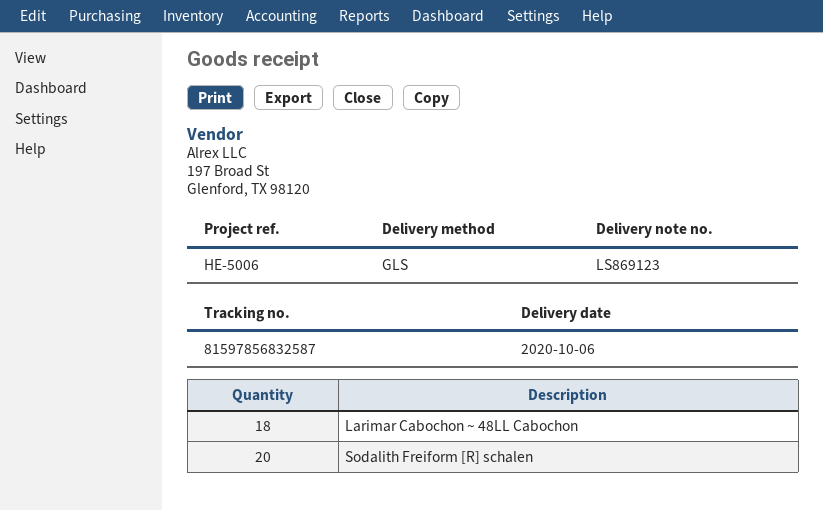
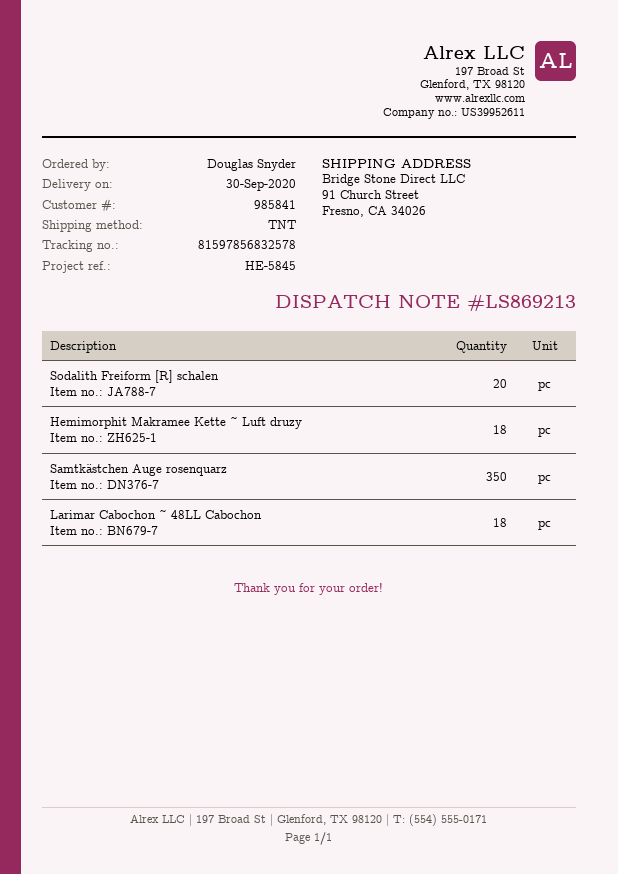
delivery note number: LS869123 -> LS869213
delivery date: 2020-10-06 -> 2020-09-30
reference: HE-5006 -> HE-5845
shipping method: GLS -> TNT
tracking number: 81597856832587 -> 81597856832578
Hemimorphit Makramee Kette ~ Luft druzy: none -> 18
Samtkästchen Auge rosenquarz: none -> 350

